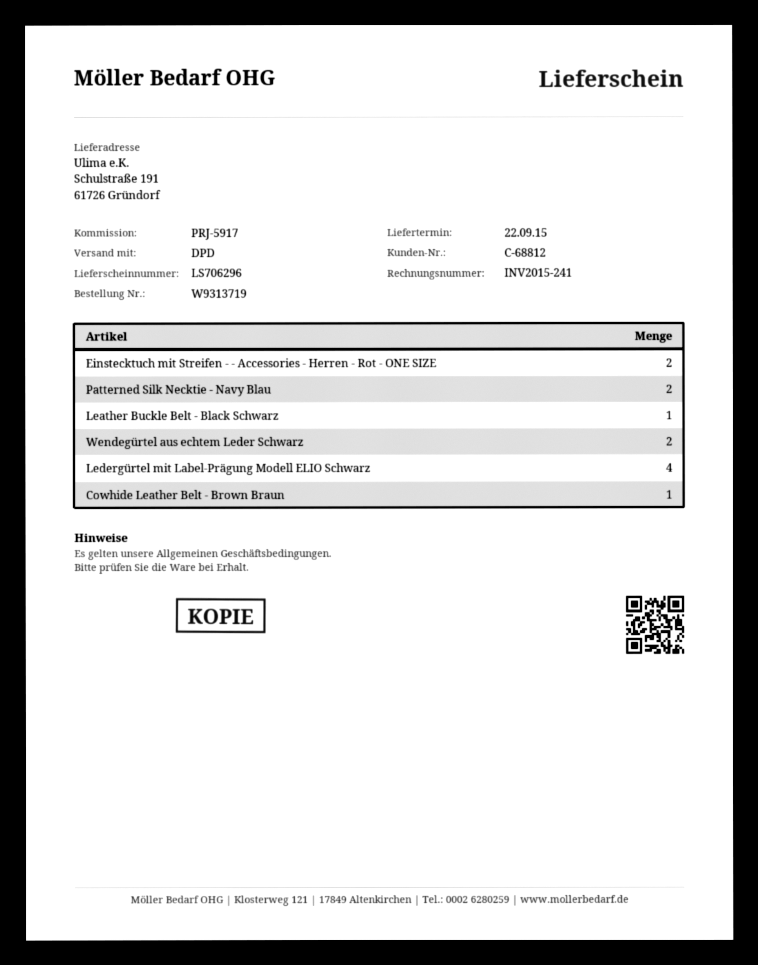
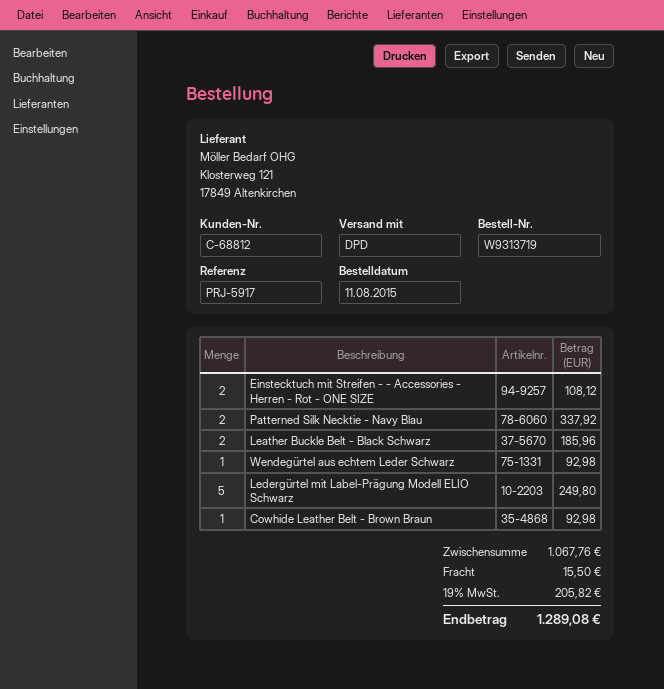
Leather Buckle Belt - Black Schwarz: 1 -> 2
Wendegürtel aus echtem Leder Schwarz: 2 -> 1
Ledergürtel mit Label-Prägung Modell ELIO Schwarz: 4 -> 5

